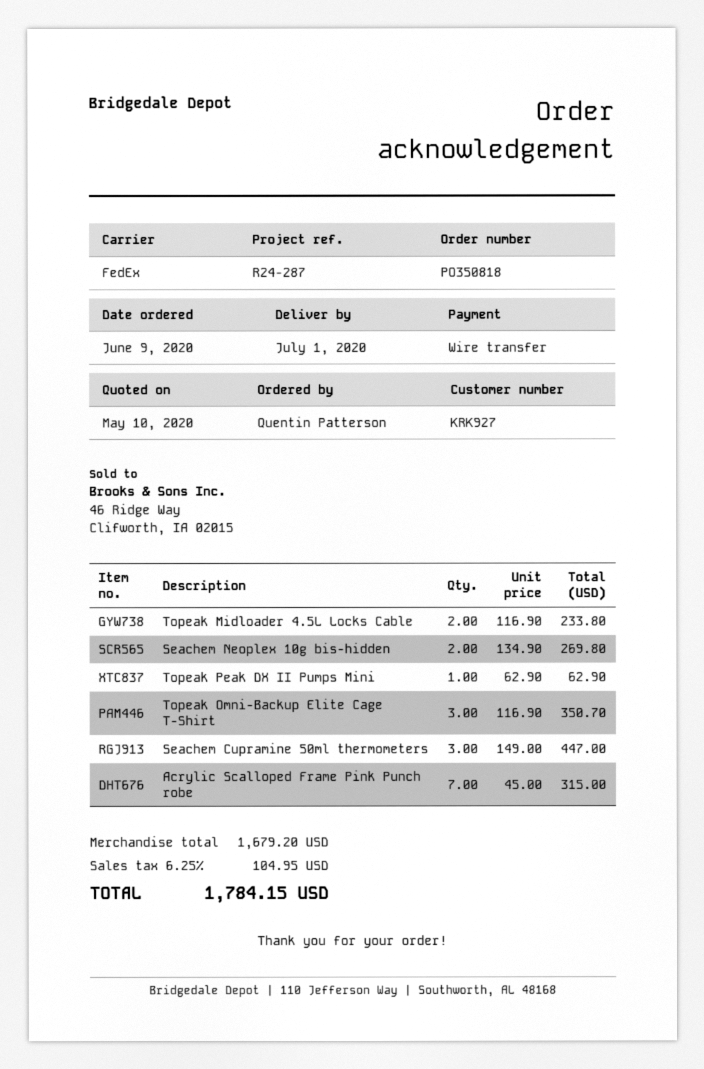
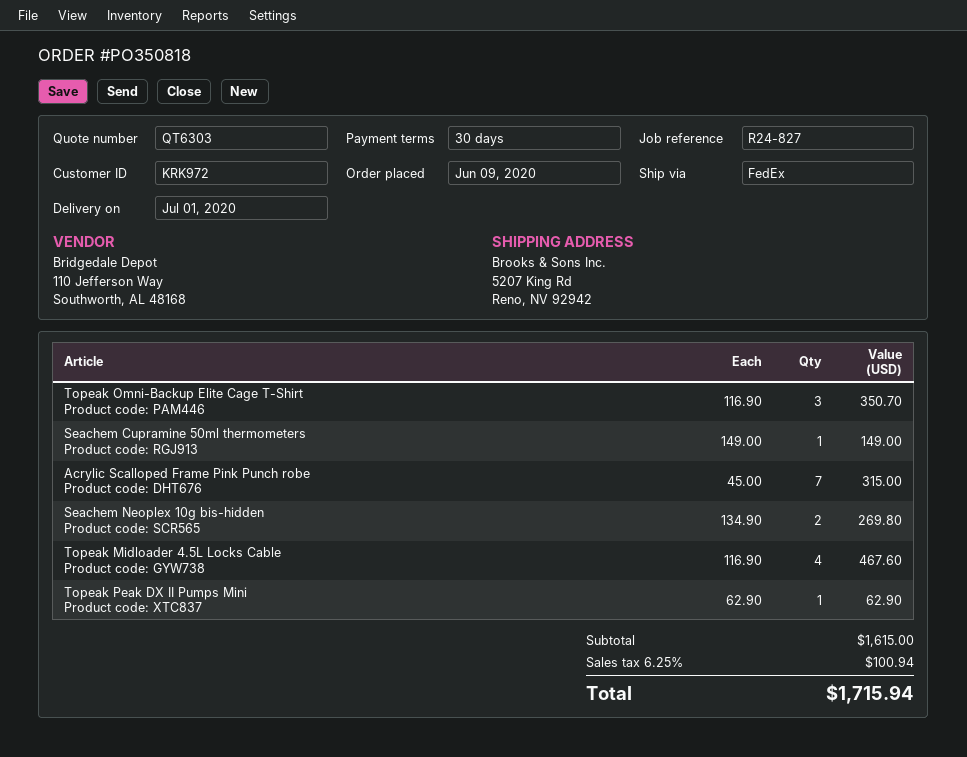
customer number: KRK927 -> KRK972
reference: R24-287 -> R24-827
Topeak Midloader 4.5L Locks Cable: 2 x 116.90 = 233.80 -> 4 x 116.90 = 467.60
Seachem Cupramine 50ml thermometers: 3 x 149.00 = 447.00 -> 1 x 149.00 = 149.00
subtotal: 1679.20 -> 1615.00
tax: 6.25% = 104.95 -> 6.25% = 100.94
total: 1784.15 -> 1715.94

